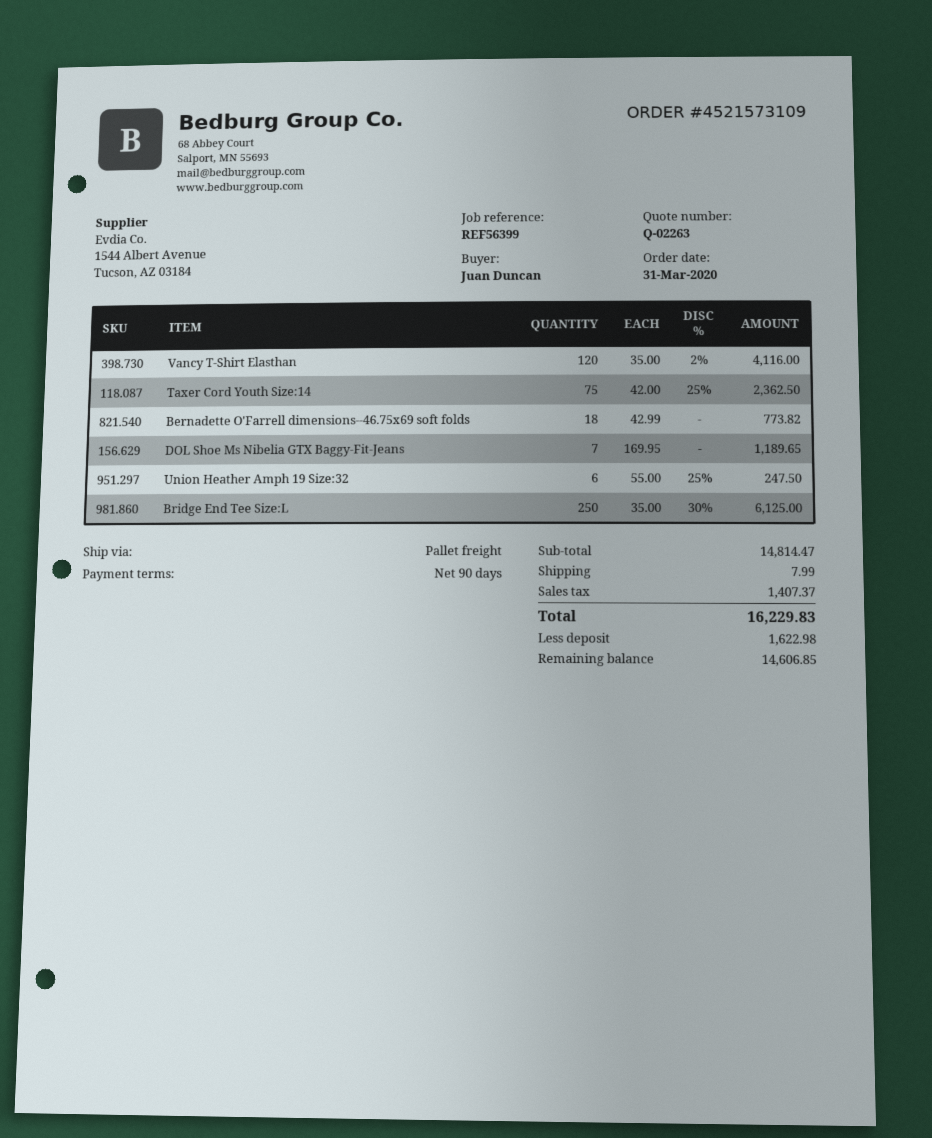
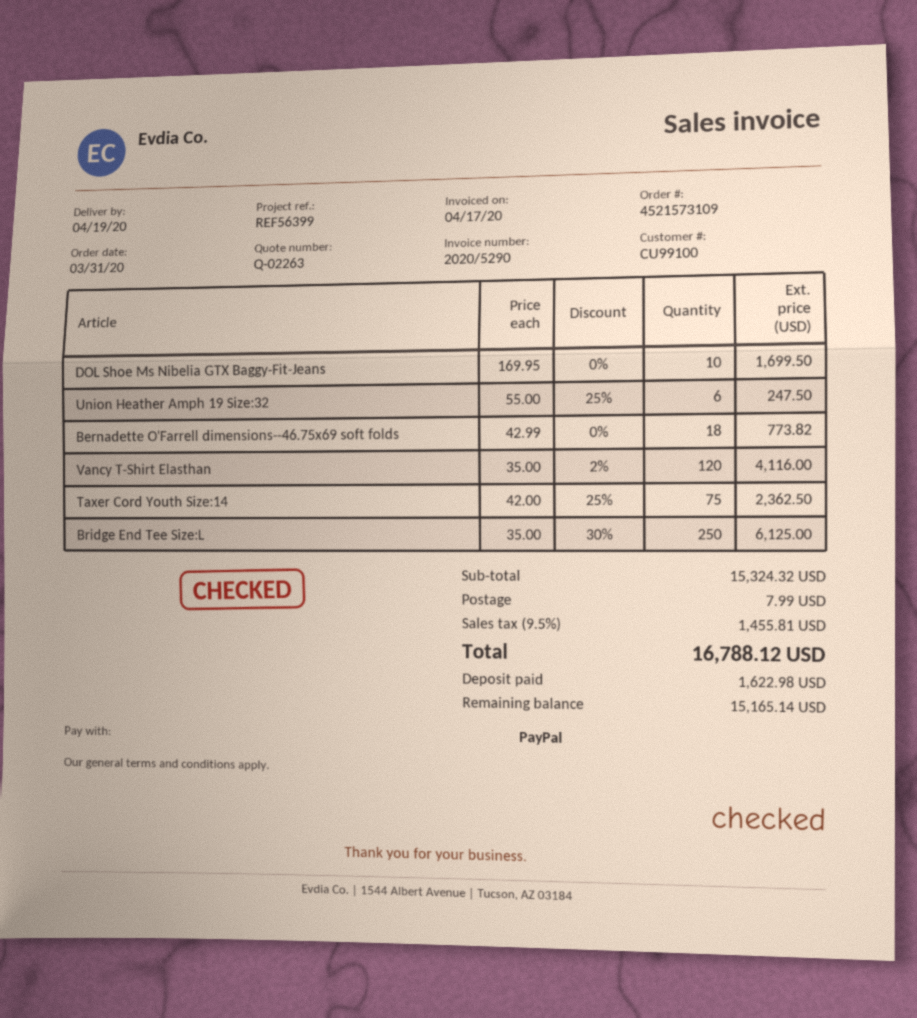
DOL Shoe Ms Nibelia GTX Baggy-Fit-Jeans: 7 x 169.95 = 1189.65 -> 10 x 169.95 = 1699.50
subtotal: 14814.47 -> 15324.32
tax: 1407.37 -> 1455.81
total: 16229.83 -> 16788.12
balance: 14606.85 -> 15165.14

